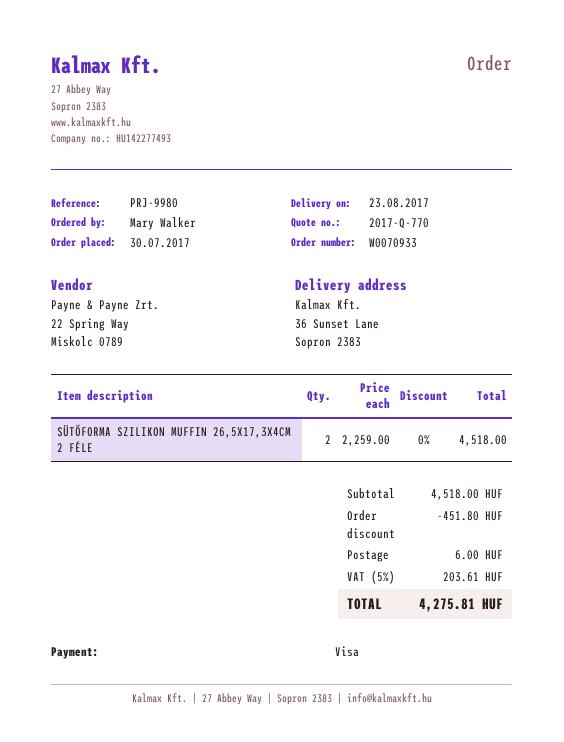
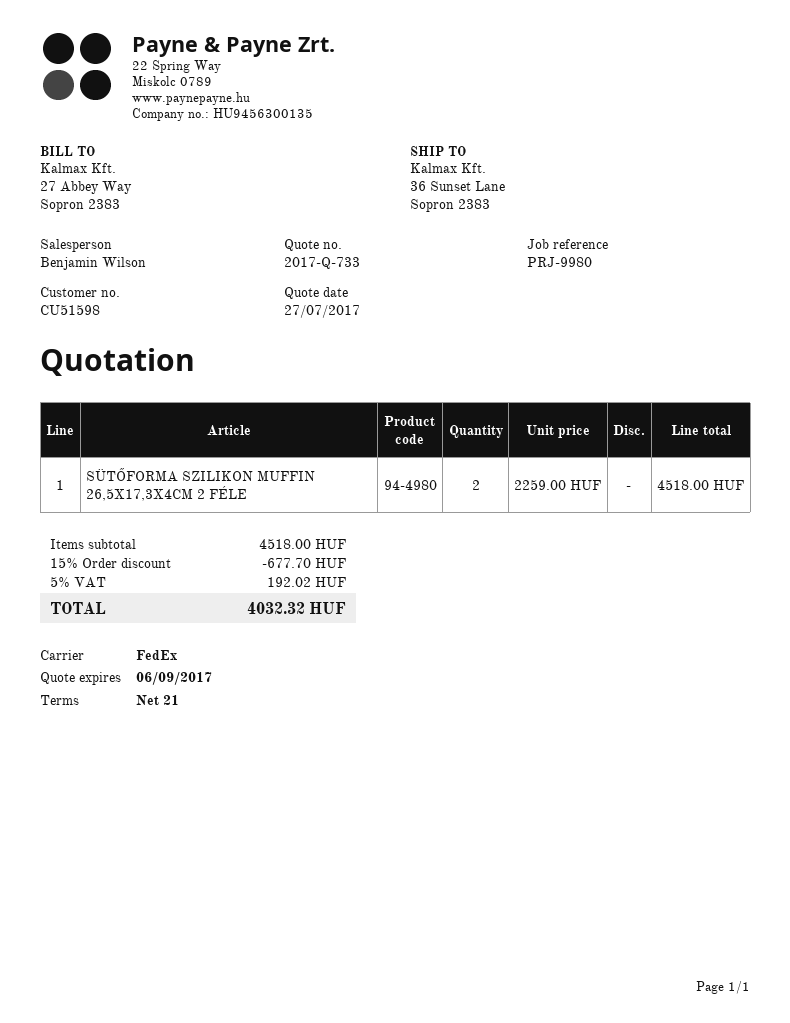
quote number: 2017-Q-770 -> 2017-Q-733
discount: 451.80 -> 677.70
shipping: 6.00 -> none
tax: 5% = 203.61 -> 5% = 192.02
total: 4275.81 -> 4032.32

